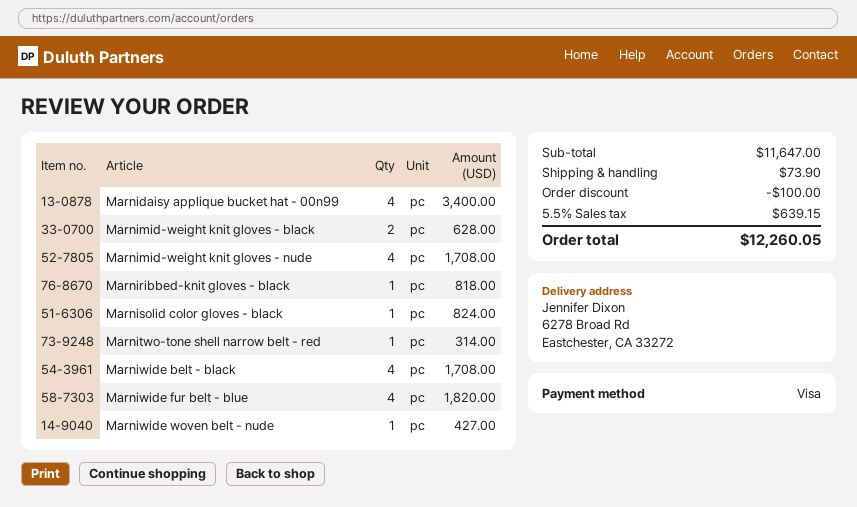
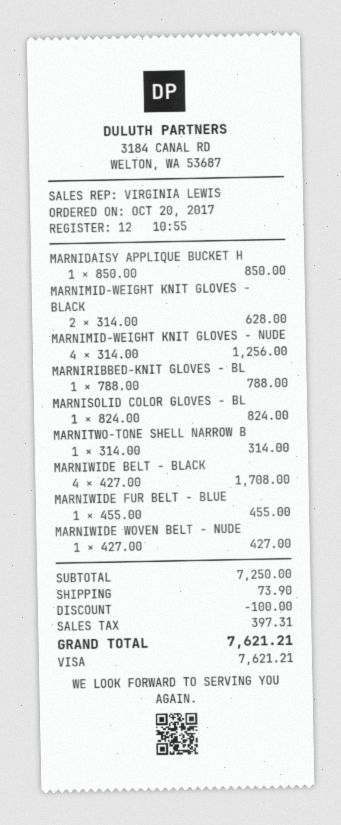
Marnidaisy applique bucket hat - 00n99: 4 for 3400.00 -> 1 for 850.00
Marnimid-weight knit gloves - nude: 4 for 1708.00 -> 4 for 1256.00
Marniribbed-knit gloves - black: 1 for 818.00 -> 1 for 788.00
Marniwide fur belt - blue: 4 for 1820.00 -> 1 for 455.00
subtotal: 11647.00 -> 7250.00
tax: 639.15 -> 397.31
total: 12260.05 -> 7621.21

